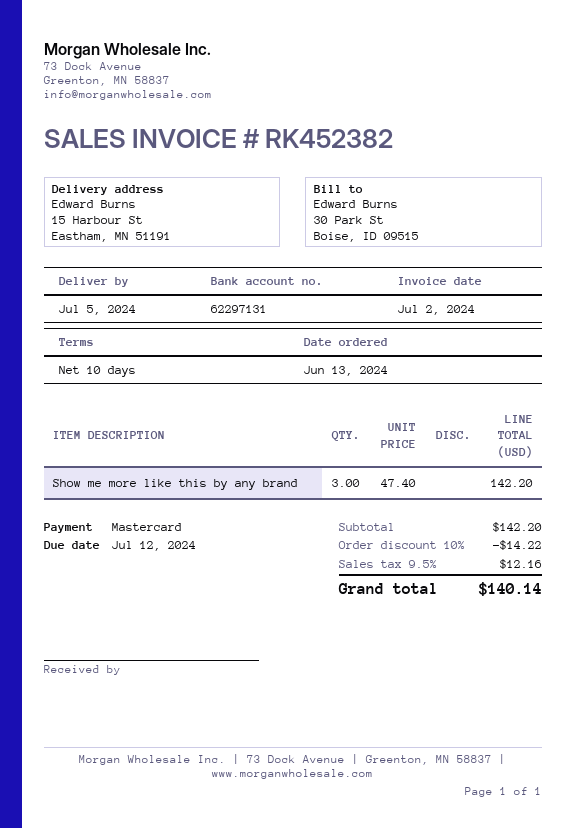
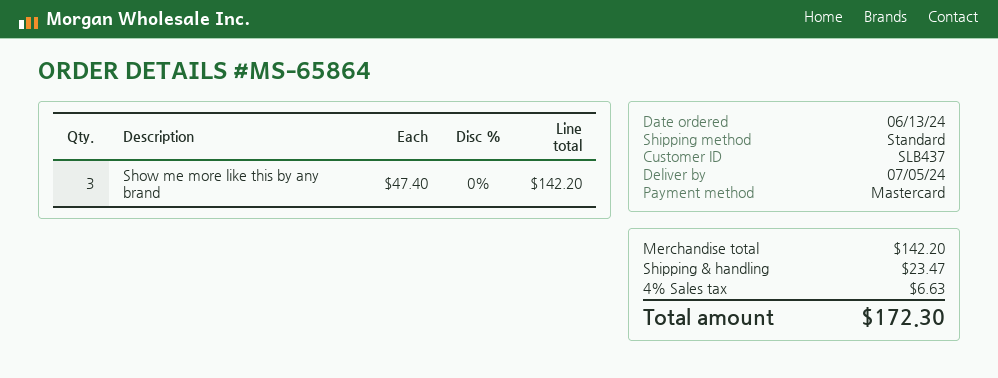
discount: 10% = 14.22 -> none
shipping: none -> 23.47
tax: 9.5% = 12.16 -> 4% = 6.63
total: 140.14 -> 172.30

